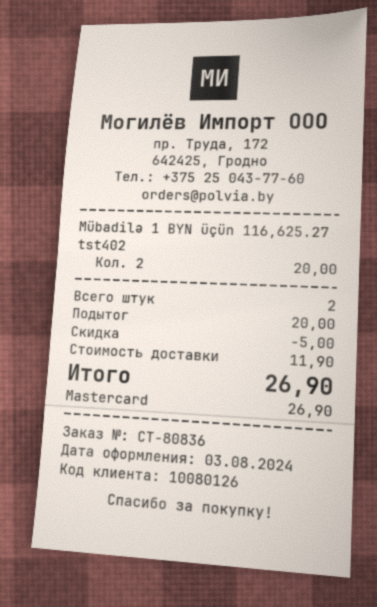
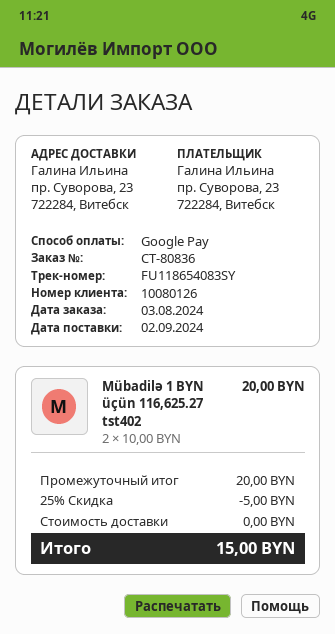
payment method: Mastercard -> Google Pay
shipping: 11.90 -> 0.00
total: 26.90 -> 15.00

